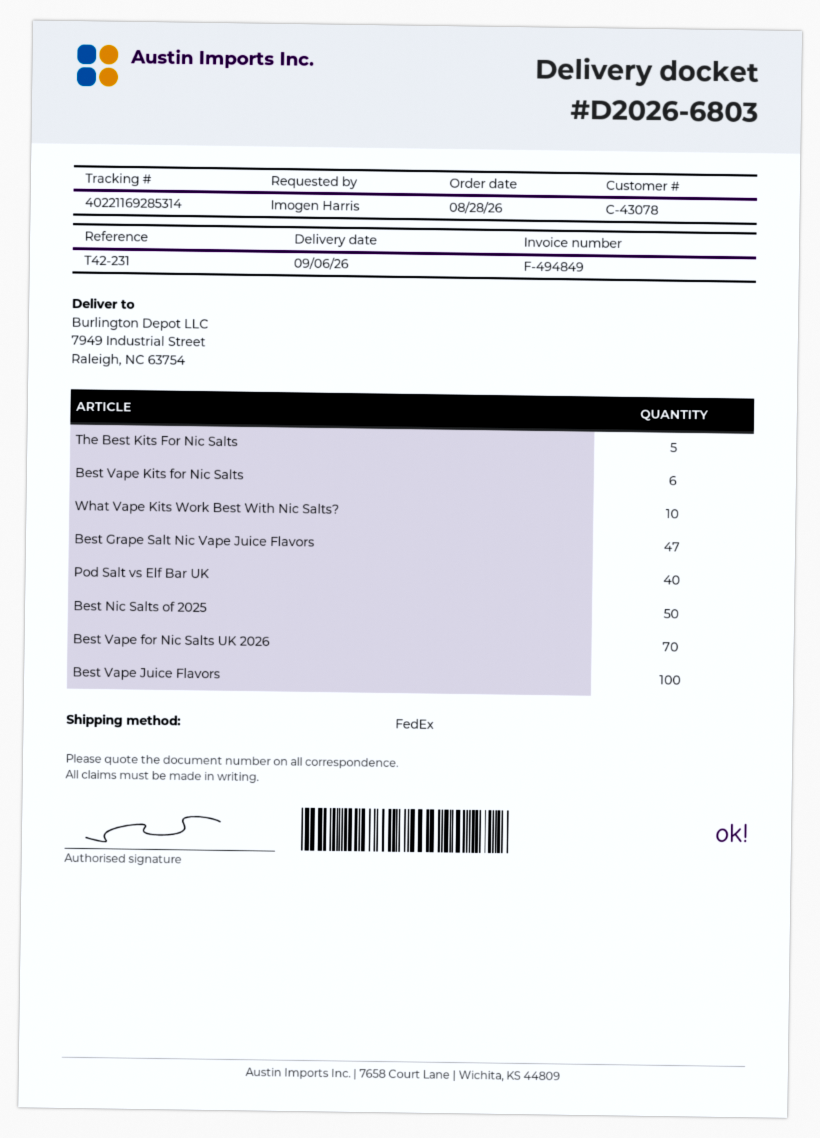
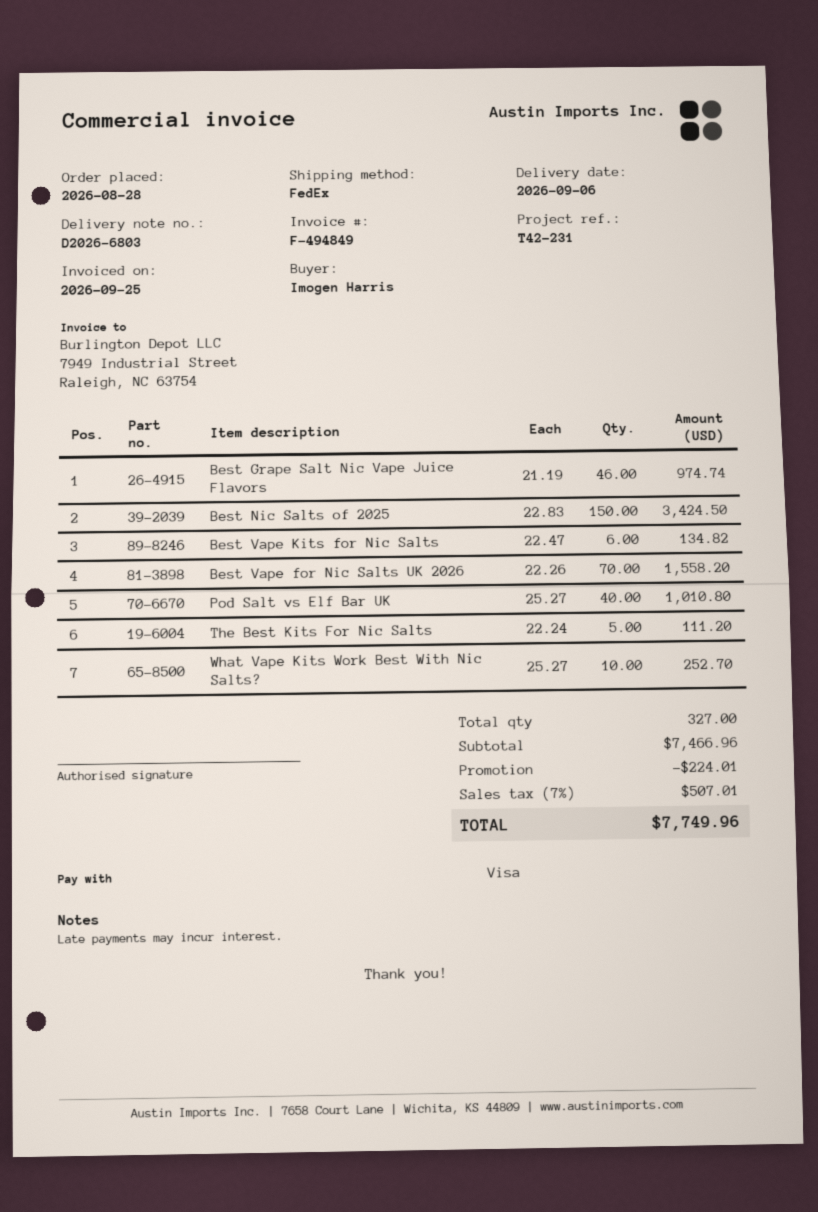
Best Grape Salt Nic Vape Juice Flavors: 47 -> 46
Best Nic Salts of 2025: 50 -> 150
Best Vape Juice Flavors: 100 -> none

